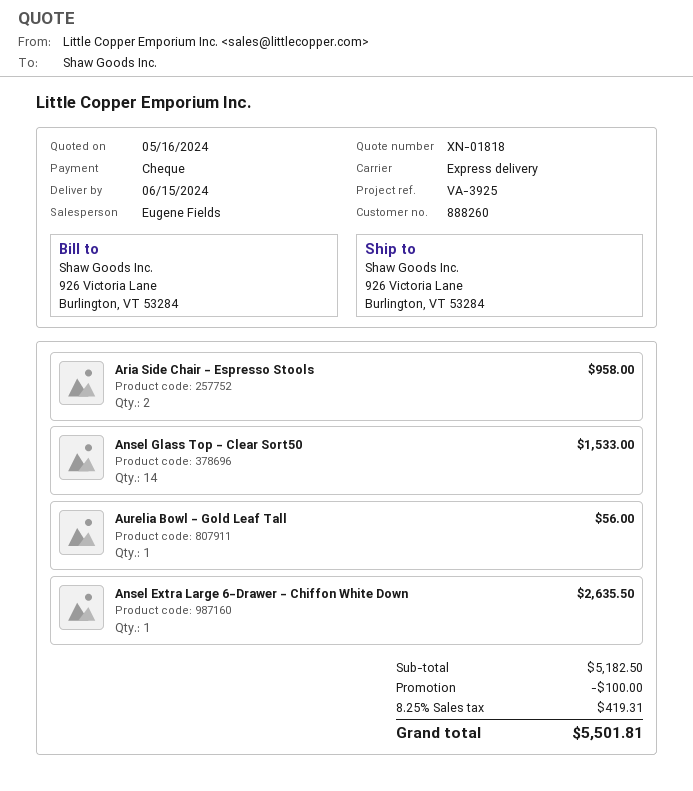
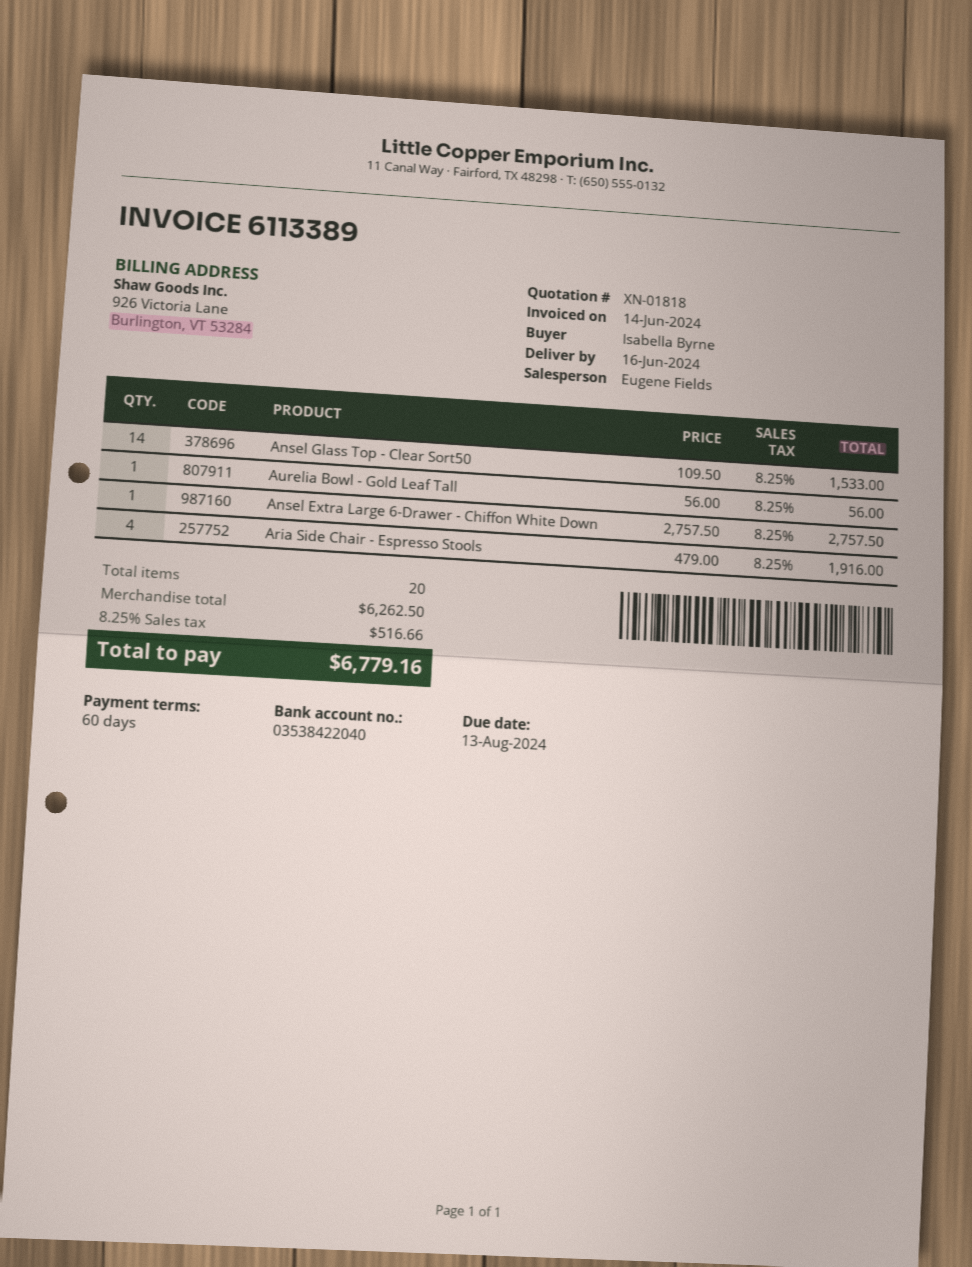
delivery date: 2024-06-15 -> 2024-06-16
Aria Side Chair - Espresso Stools: 2 for 958.00 -> 4 for 1916.00
Ansel Extra Large 6-Drawer - Chiffon White Down: 1 for 2635.50 -> 1 for 2757.50
subtotal: 5182.50 -> 6262.50
discount: 100.00 -> none
tax: 8.25% = 419.31 -> 8.25% = 516.66
total: 5501.81 -> 6779.16

